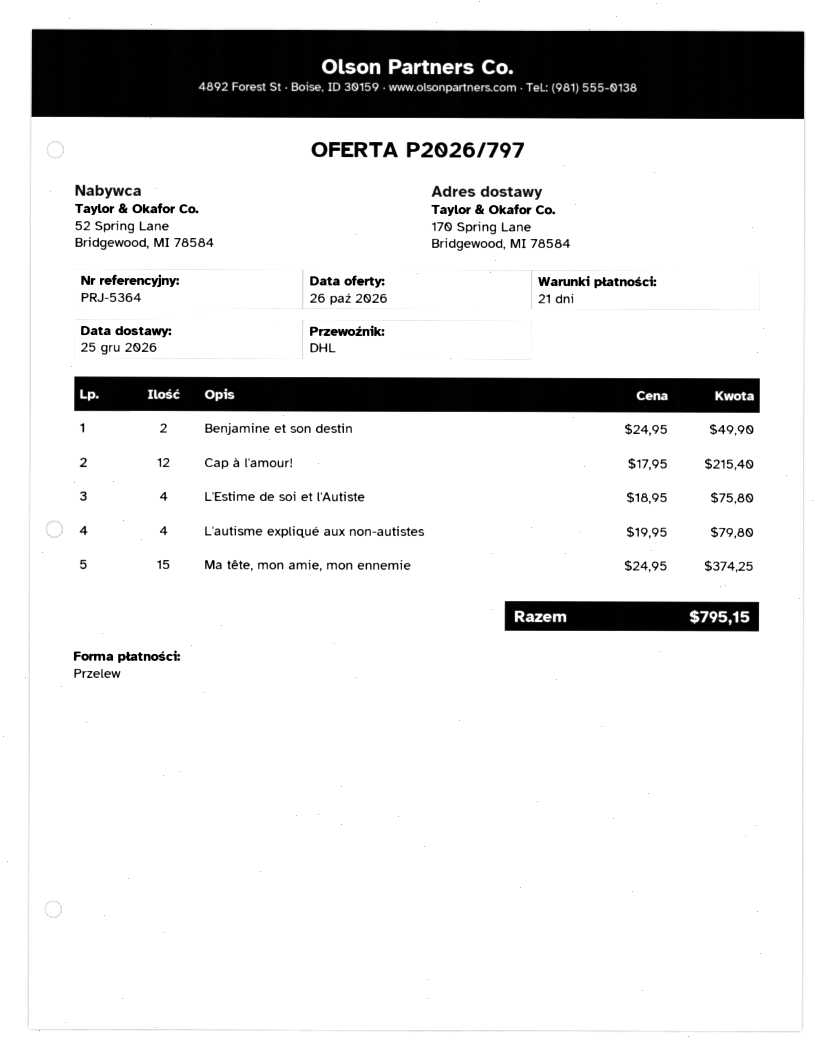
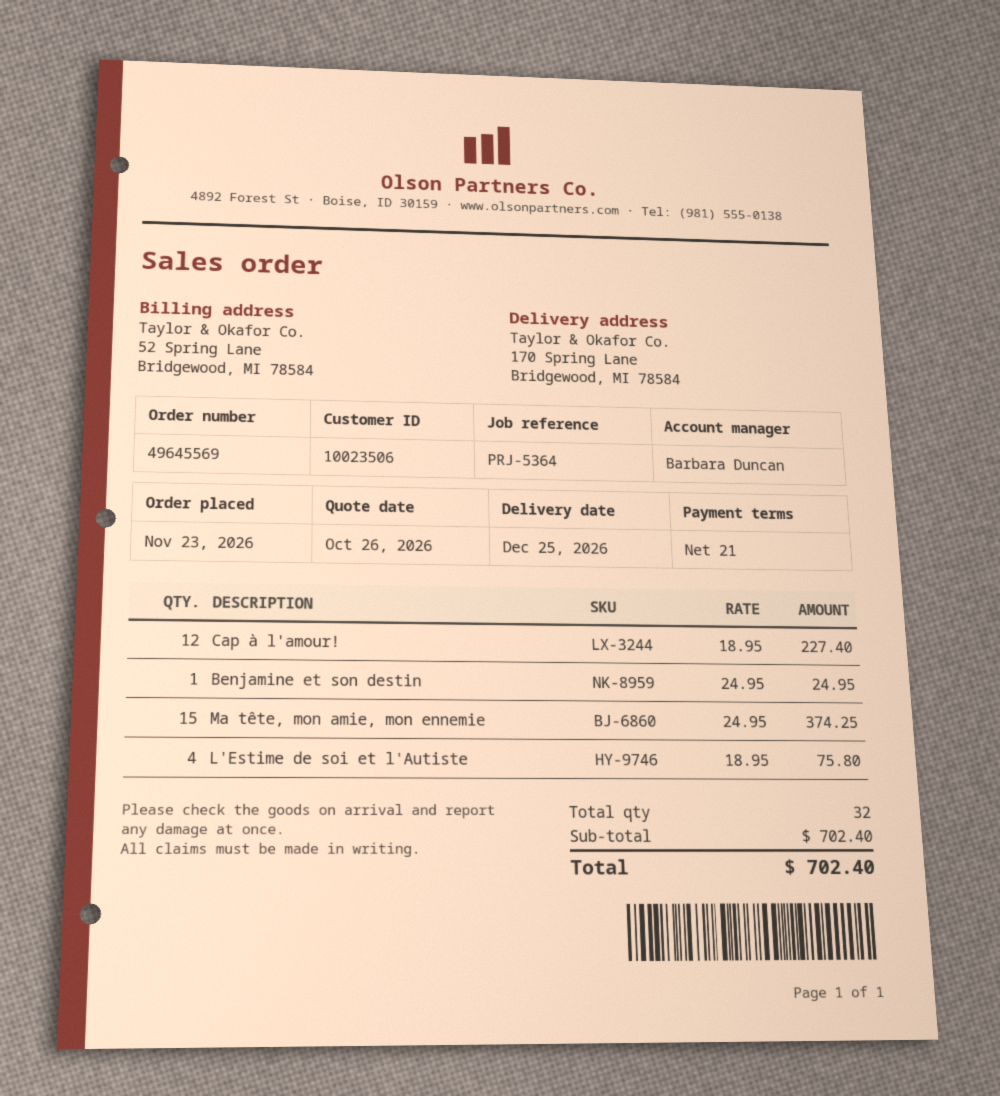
Benjamine et son destin: 2 x 24.95 = 49.90 -> 1 x 24.95 = 24.95
Cap à l'amour!: 12 x 17.95 = 215.40 -> 12 x 18.95 = 227.40
L'autisme expliqué aux non-autistes: 4 x 19.95 = 79.80 -> none
total: 795.15 -> 702.40

